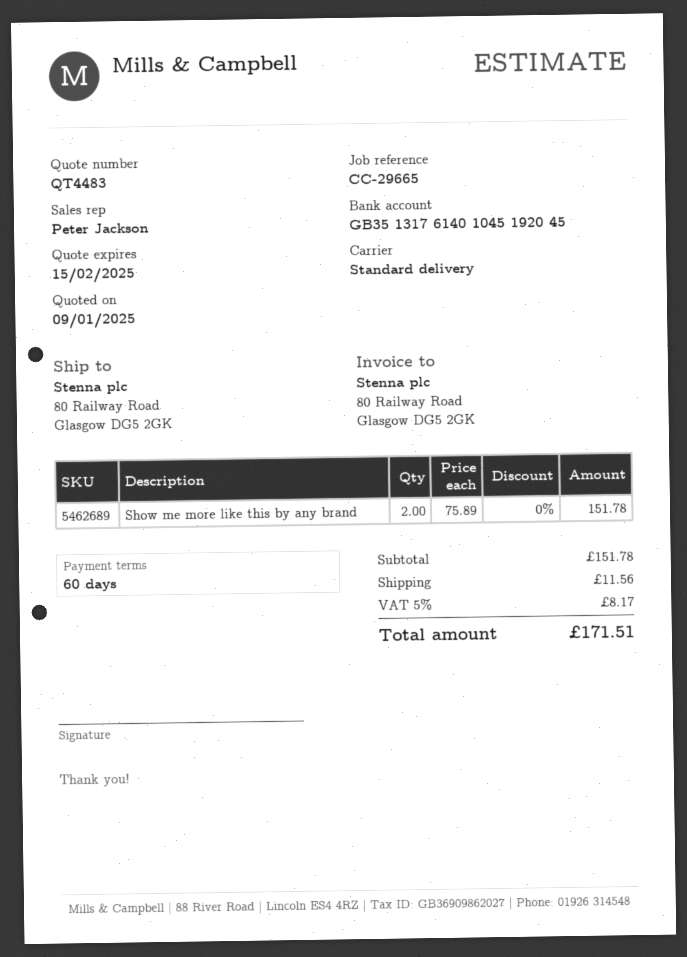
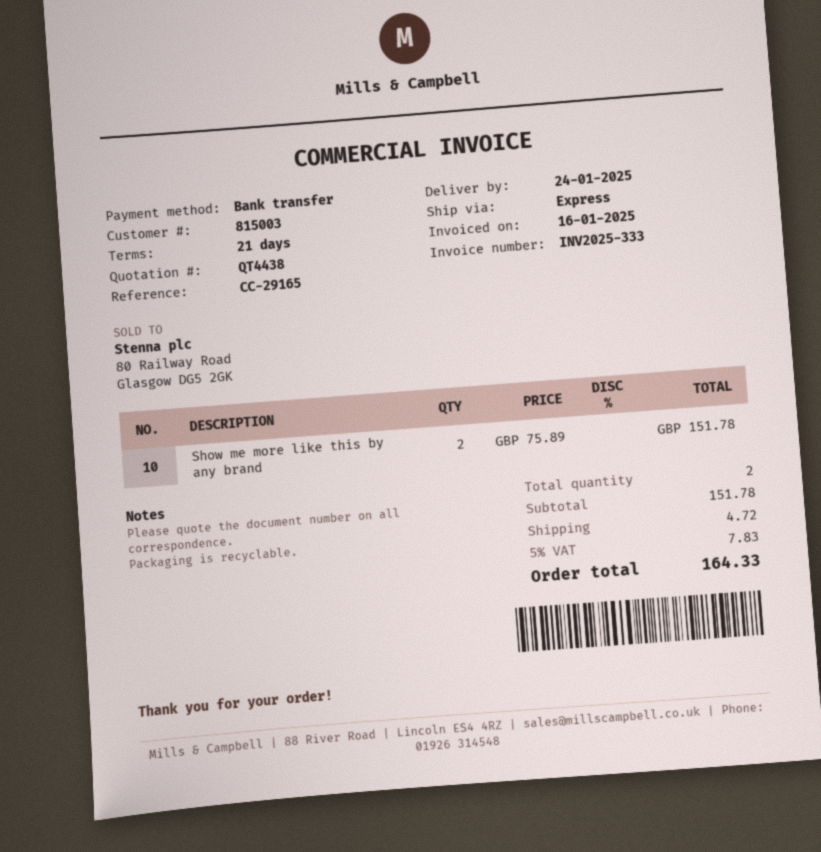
quote number: QT4483 -> QT4438
payment terms: 60 days -> 21 days
reference: CC-29665 -> CC-29165
shipping method: standard -> express
shipping: 11.56 -> 4.72
tax: 5% = 8.17 -> 5% = 7.83
total: 171.51 -> 164.33

